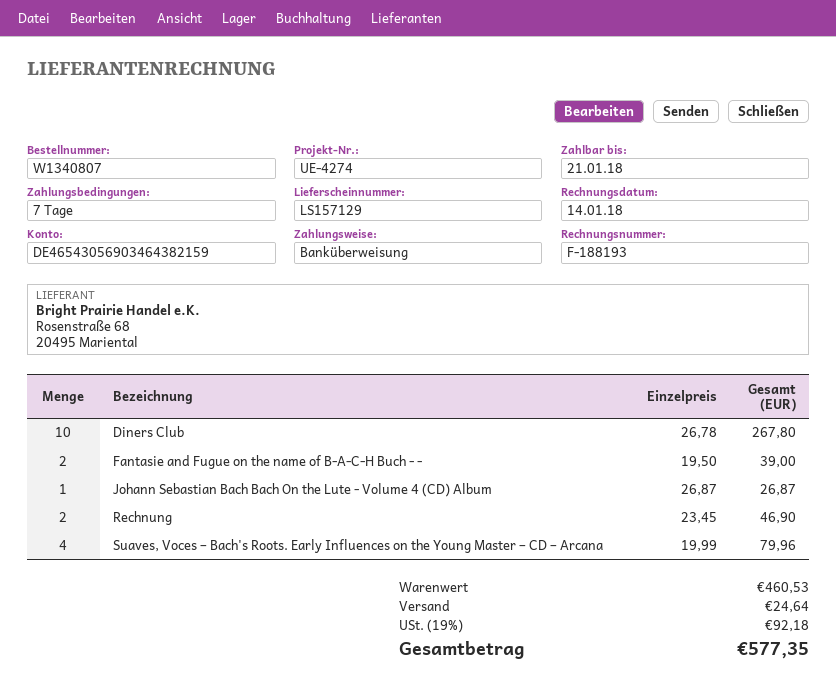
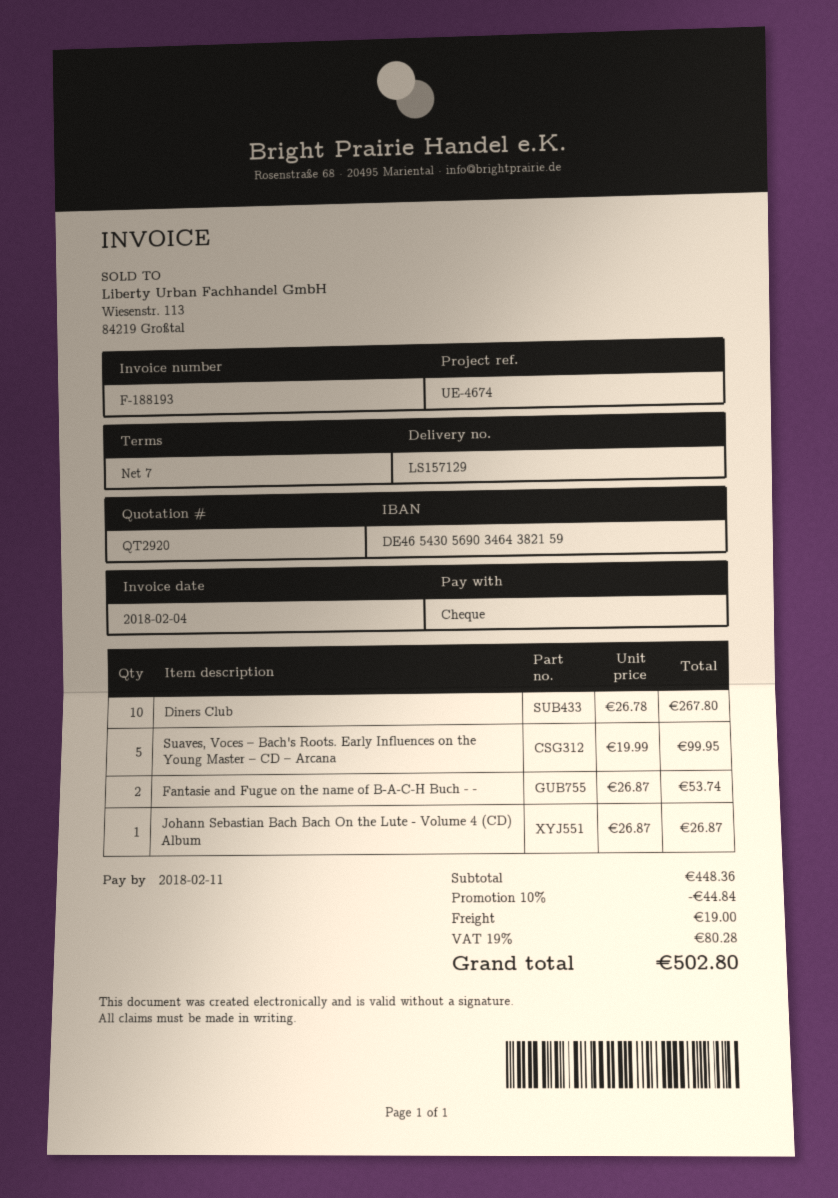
invoice date: 2018-01-14 -> 2018-02-04
due date: 2018-01-21 -> 2018-02-11
reference: UE-4274 -> UE-4674
payment method: bank transfer -> cheque
Fantasie and Fugue on the name of B-A-C-H Buch - -: 2 x 19.50 = 39.00 -> 2 x 26.87 = 53.74
Rechnung: 2 x 23.45 = 46.90 -> none
Suaves, Voces – Bach's Roots. Early Influences on the Young Master – CD – Arcana: 4 x 19.99 = 79.96 -> 5 x 19.99 = 99.95
subtotal: 460.53 -> 448.36
discount: none -> 10% = 44.84
shipping: 24.64 -> 19.00
tax: 19% = 92.18 -> 19% = 80.28
total: 577.35 -> 502.80

